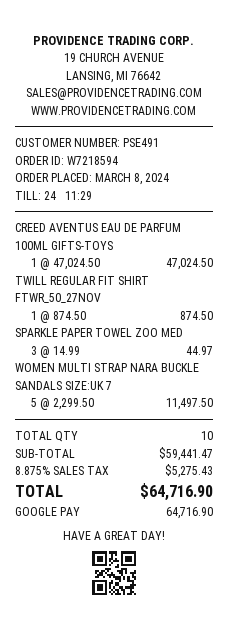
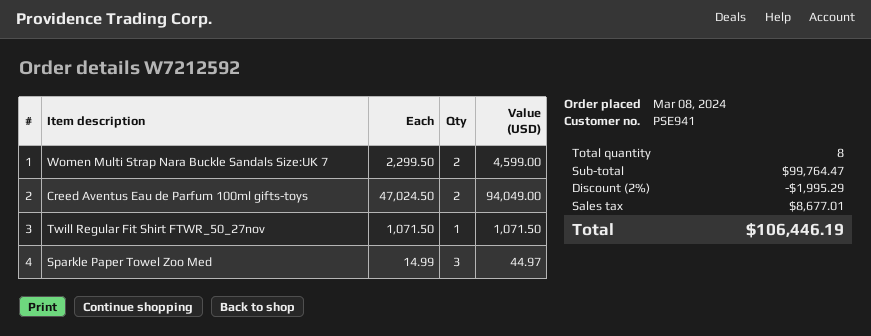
order number: W7218594 -> W7212592
customer number: PSE491 -> PSE941
CREED AVENTUS EAU DE PARFUM 100ML GIFTS-TOYS: 1 x 47024.50 = 47024.50 -> 2 x 47024.50 = 94049.00
TWILL REGULAR FIT SHIRT FTWR_50_27NOV: 1 x 874.50 = 874.50 -> 1 x 1071.50 = 1071.50
WOMEN MULTI STRAP NARA BUCKLE SANDALS SIZE:UK 7: 5 x 2299.50 = 11497.50 -> 2 x 2299.50 = 4599.00
total quantity: 10 -> 8
subtotal: 59441.47 -> 99764.47
discount: none -> 2% = 1995.29
tax: 5275.43 -> 8677.01
total: 64716.90 -> 106446.19

